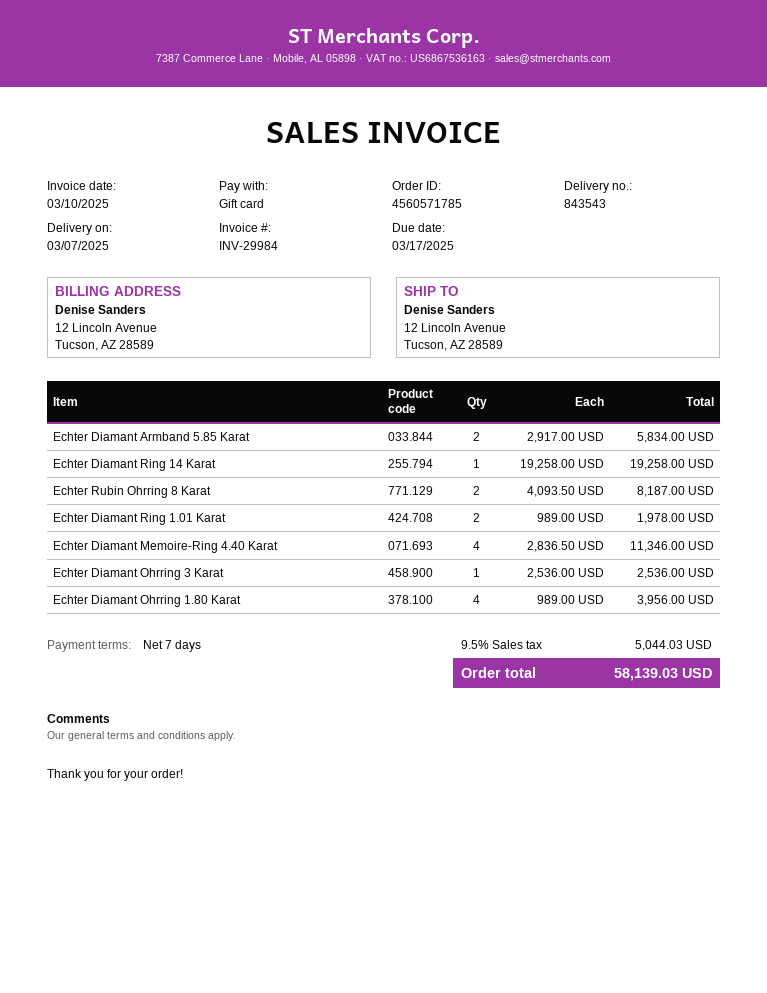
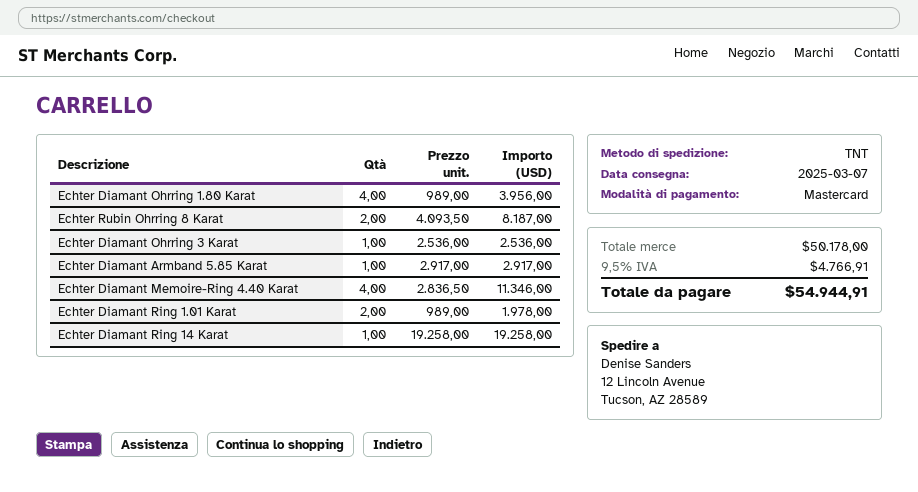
payment method: gift card -> Mastercard
Echter Diamant Armband 5.85 Karat: 2 x 2917.00 = 5834.00 -> 1 x 2917.00 = 2917.00
tax: 9.5% = 5044.03 -> 9.5% = 4766.91
total: 58139.03 -> 54944.91

